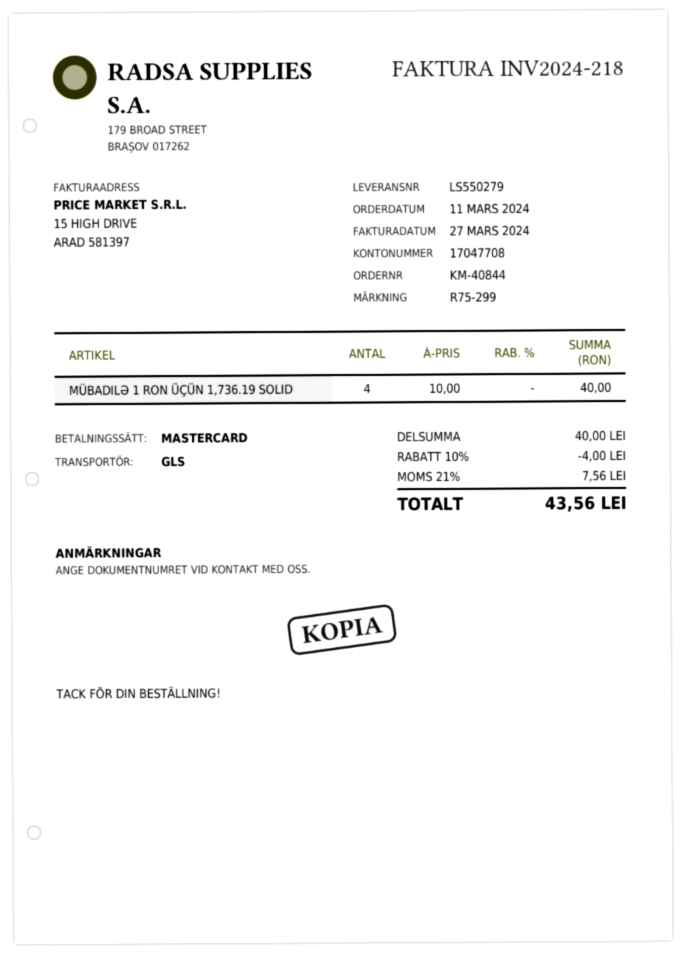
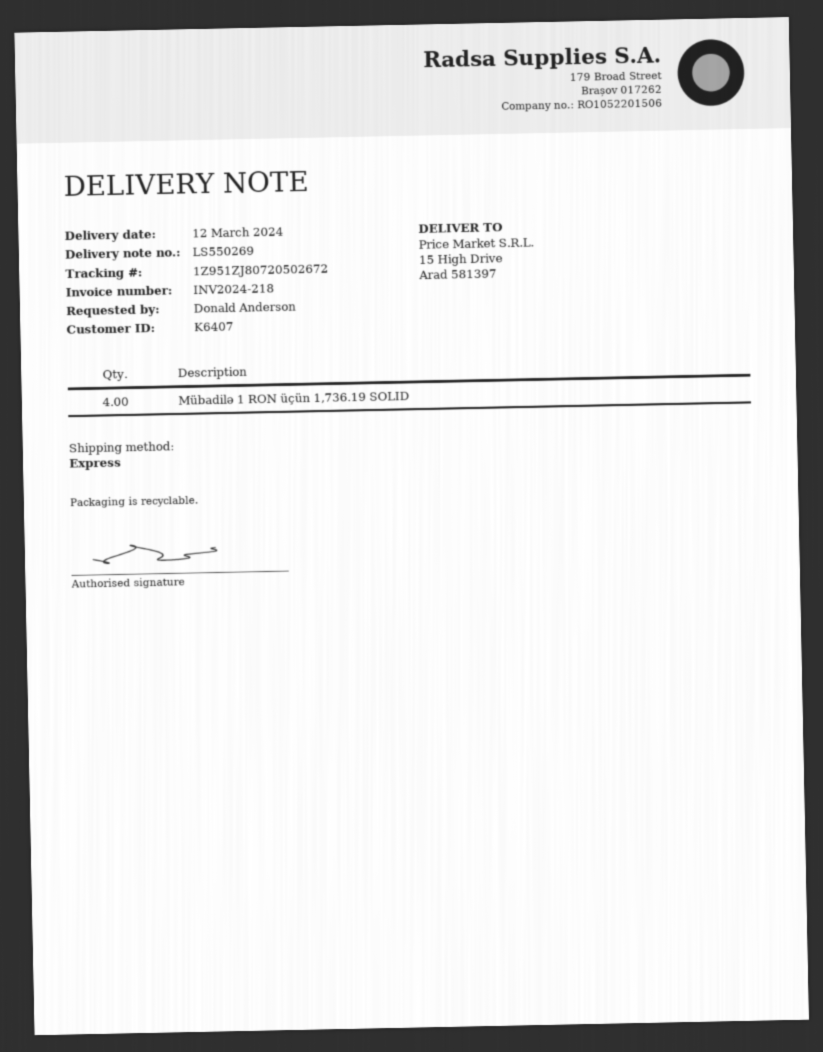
delivery note number: LS550279 -> LS550269
shipping method: GLS -> express

